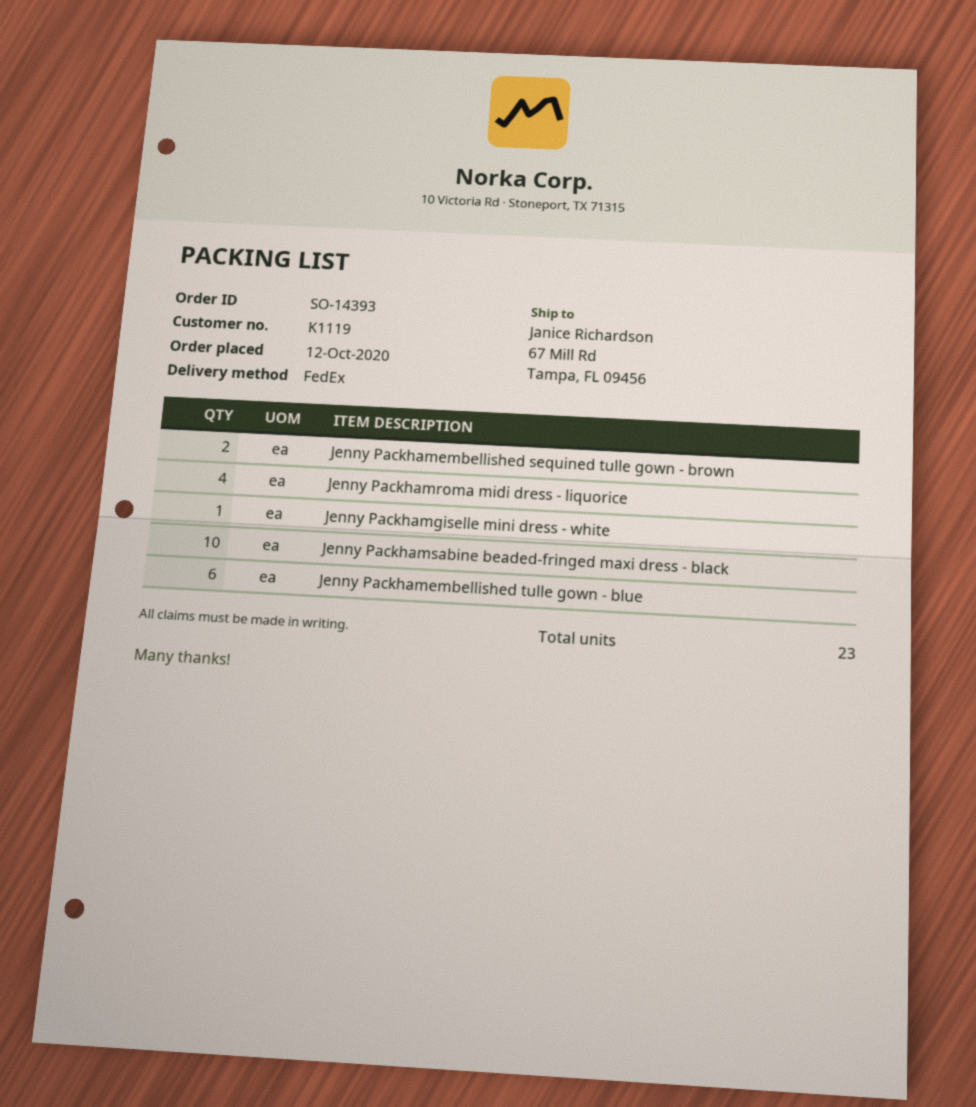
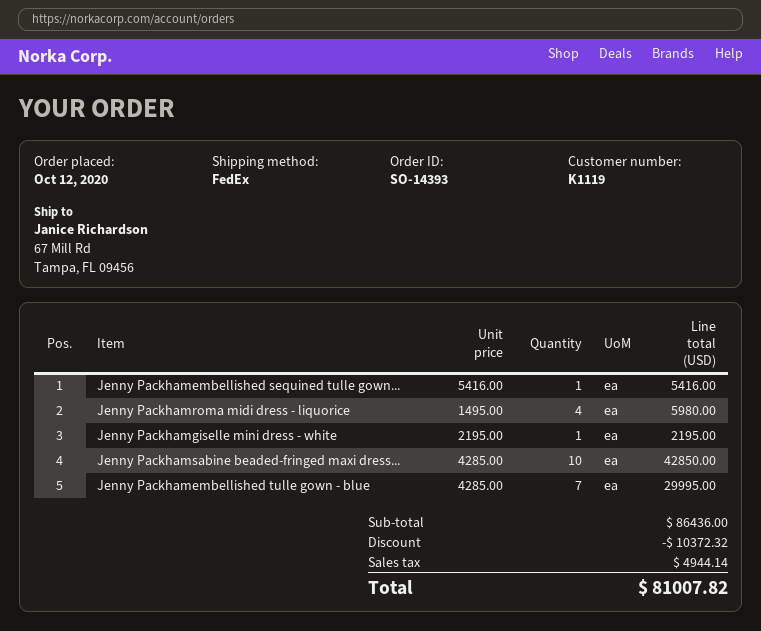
Jenny Packhamembellished sequined tulle gown - brown: 2 -> 1
Jenny Packhamembellished tulle gown - blue: 6 -> 7

